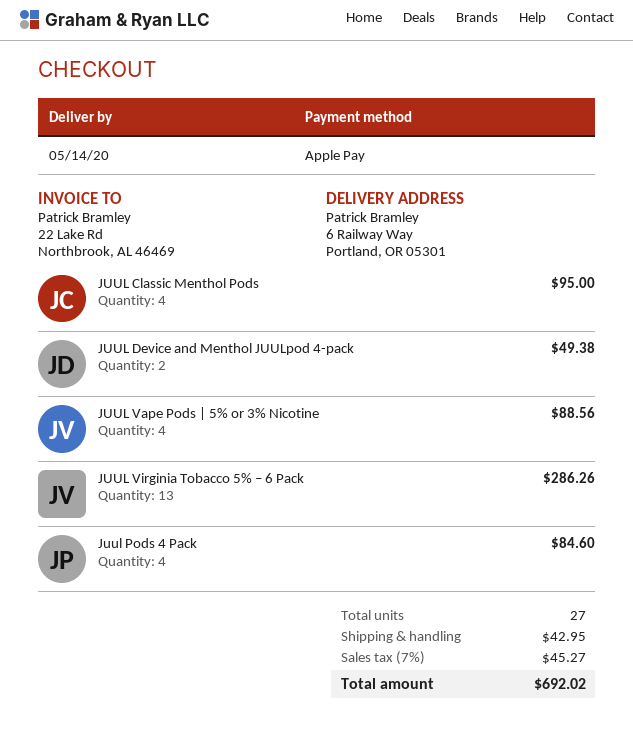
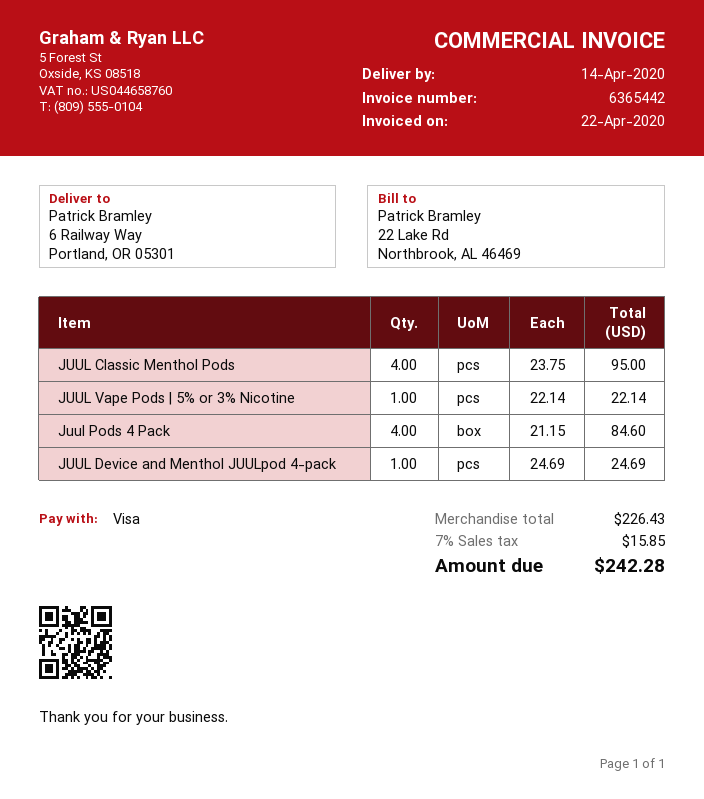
delivery date: 2020-05-14 -> 2020-04-14
payment method: Apple Pay -> Visa
JUUL Device and Menthol JUULpod 4-pack: 2 for 49.38 -> 1 for 24.69
JUUL Vape Pods | 5% or 3% Nicotine: 4 for 88.56 -> 1 for 22.14
JUUL Virginia Tobacco 5% – 6 Pack: 13 for 286.26 -> none
shipping: 42.95 -> none
tax: 7% = 45.27 -> 7% = 15.85
total: 692.02 -> 242.28

